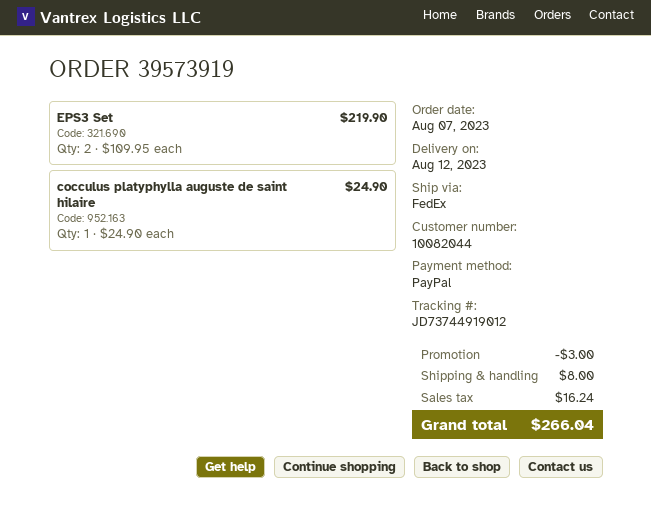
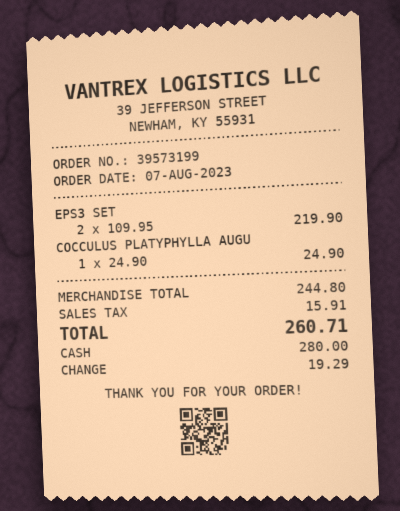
order number: 39573919 -> 39573199
payment method: PayPal -> cash
discount: 3.00 -> none
shipping: 8.00 -> none
tax: 16.24 -> 15.91
total: 266.04 -> 260.71

